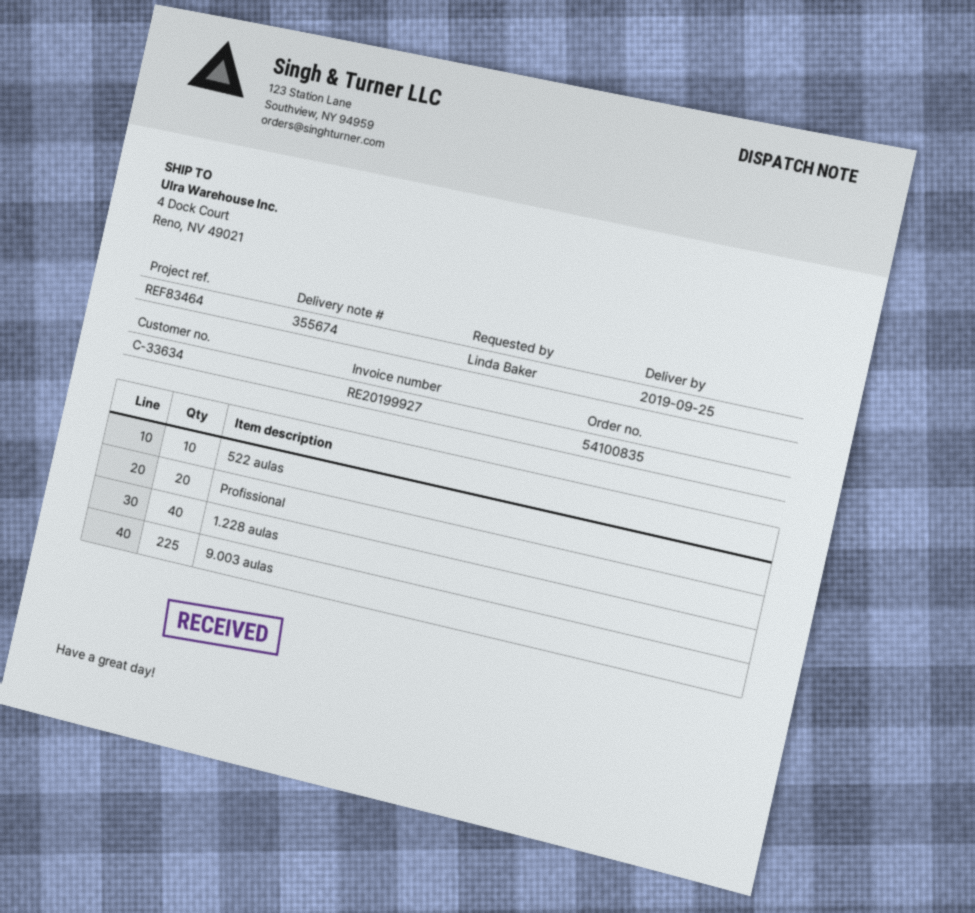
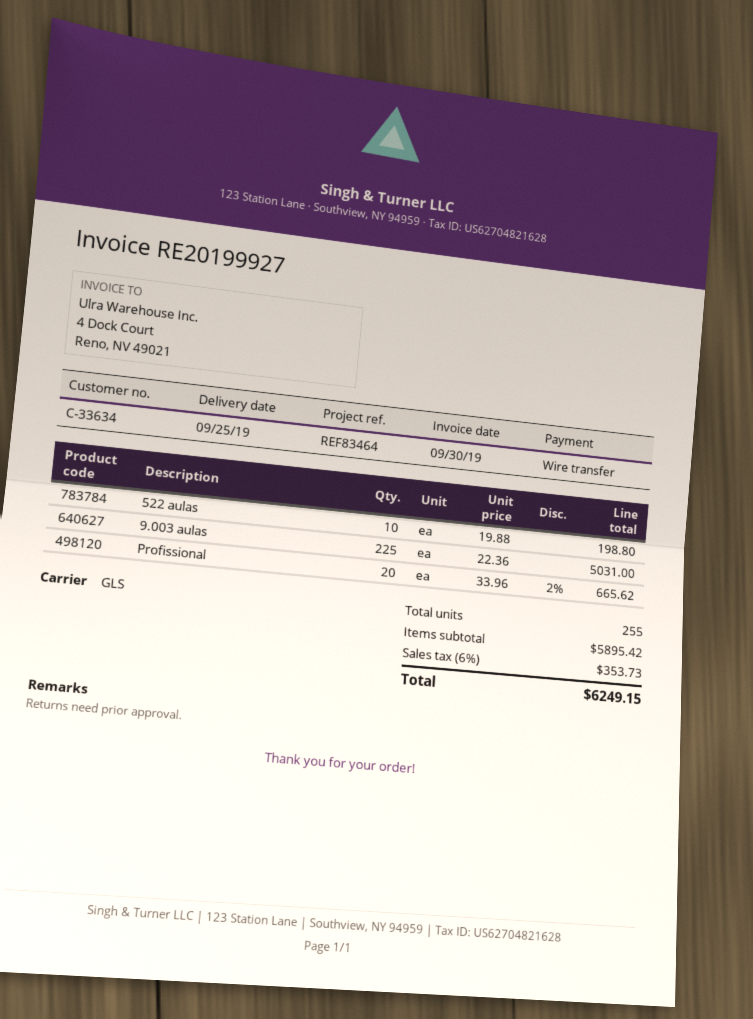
1.228 aulas: 40 -> none

